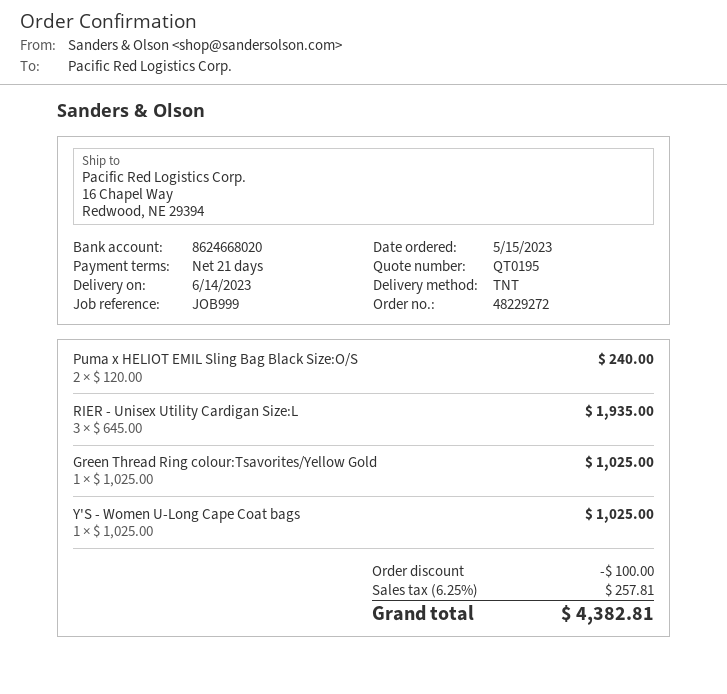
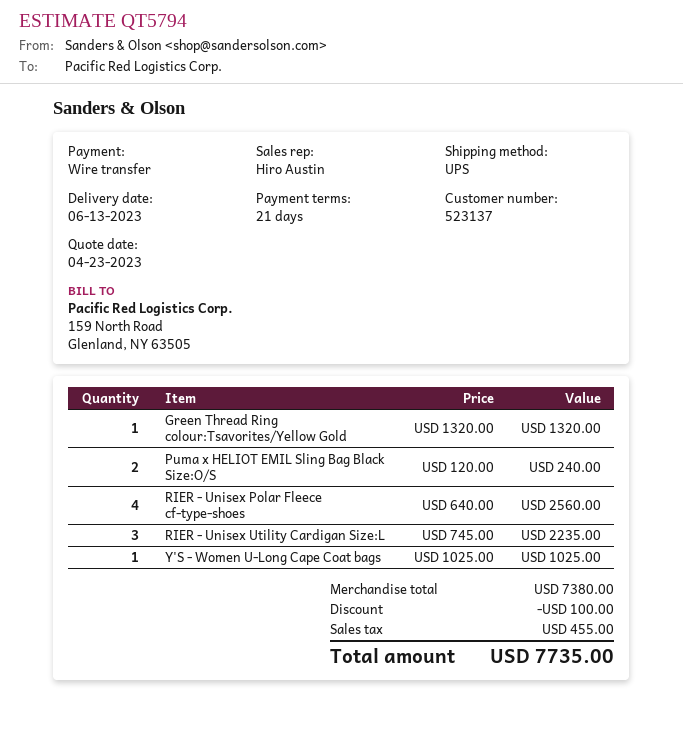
quote number: QT0195 -> QT5794
delivery date: 2023-06-14 -> 2023-06-13
shipping method: TNT -> UPS
RIER - Unisex Utility Cardigan Size:L: 3 x 645.00 = 1935.00 -> 3 x 745.00 = 2235.00
Green Thread Ring colour:Tsavorites/Yellow Gold: 1 x 1025.00 = 1025.00 -> 1 x 1320.00 = 1320.00
RIER - Unisex Polar Fleece cf-type-shoes: none -> 4 x 640.00 = 2560.00
tax: 257.81 -> 455.00
total: 4382.81 -> 7735.00

